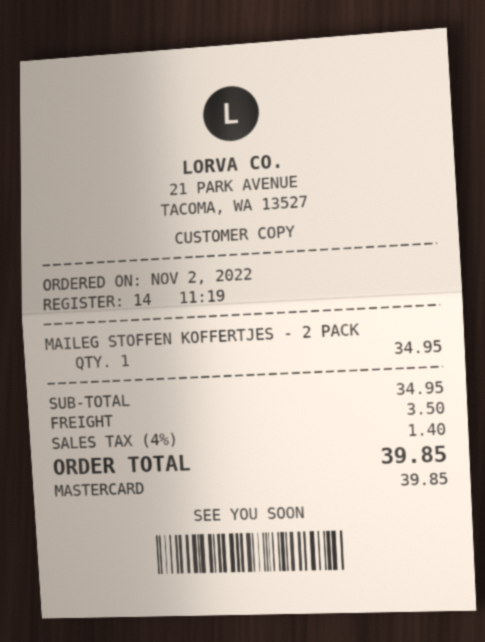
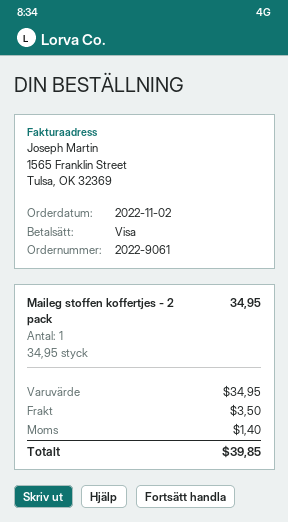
payment method: Mastercard -> Visa

